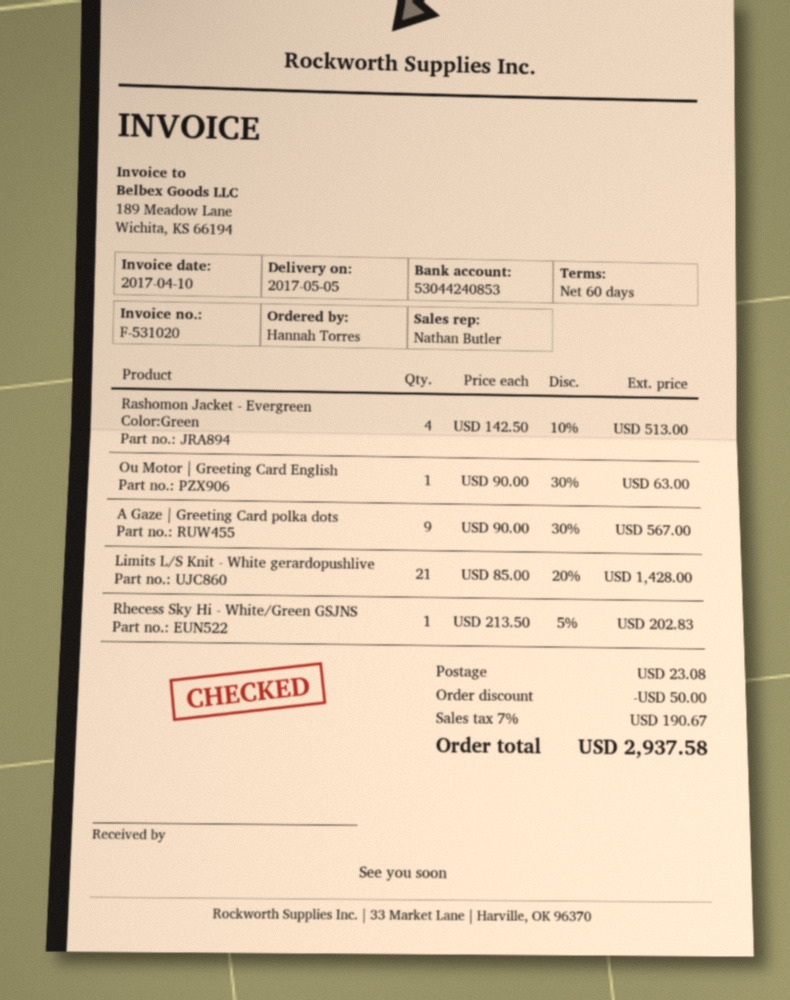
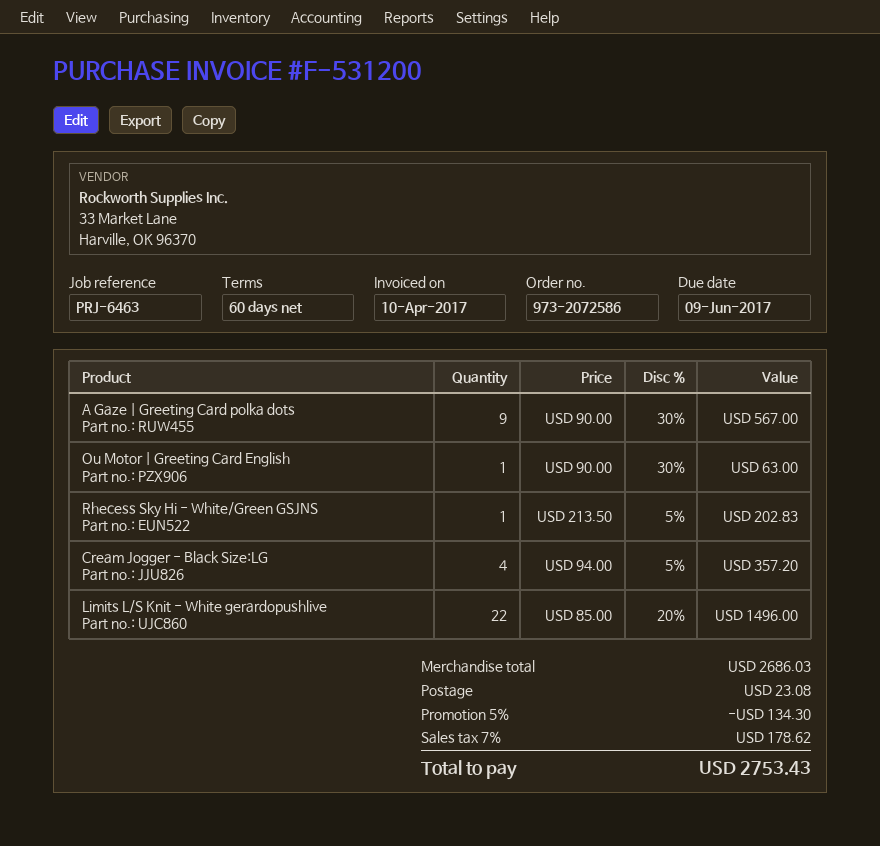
invoice number: F-531020 -> F-531200
Rashomon Jacket - Evergreen Color:Green: 4 x 142.50 - 10% = 513.00 -> none
Limits L/S Knit - White gerardopushlive: 21 x 85.00 - 20% = 1428.00 -> 22 x 85.00 - 20% = 1496.00
Cream Jogger - Black Size:LG: none -> 4 x 94.00 - 5% = 357.20
discount: 50.00 -> 134.30
tax: 7% = 190.67 -> 7% = 178.62
total: 2937.58 -> 2753.43

